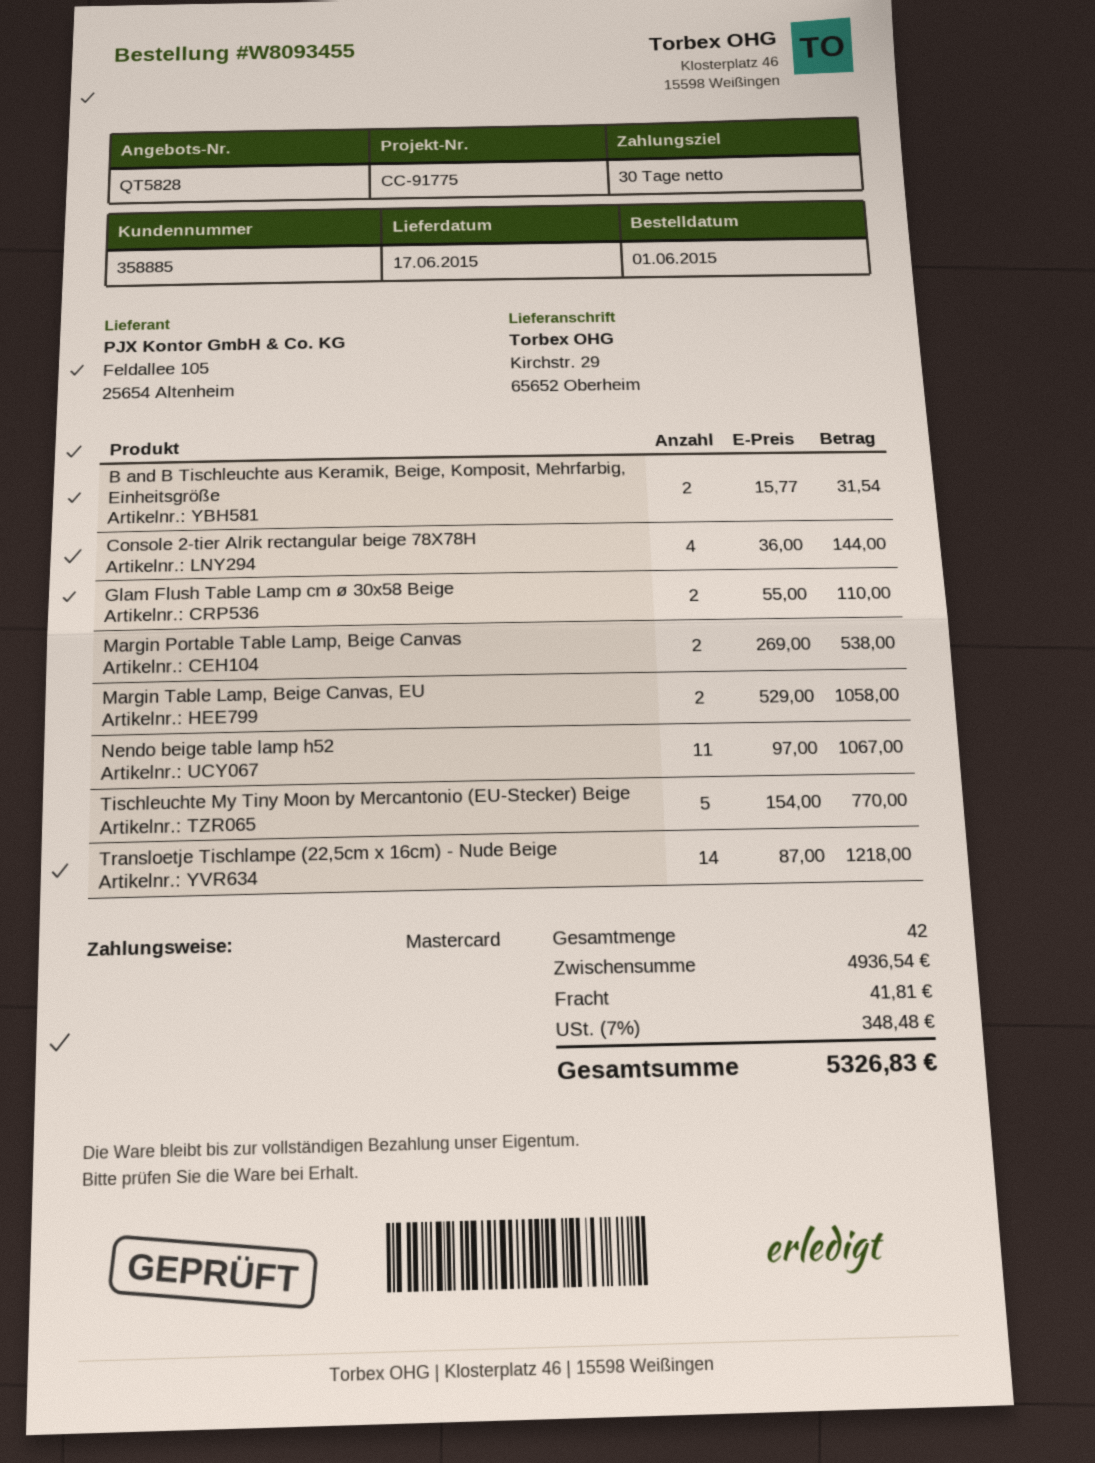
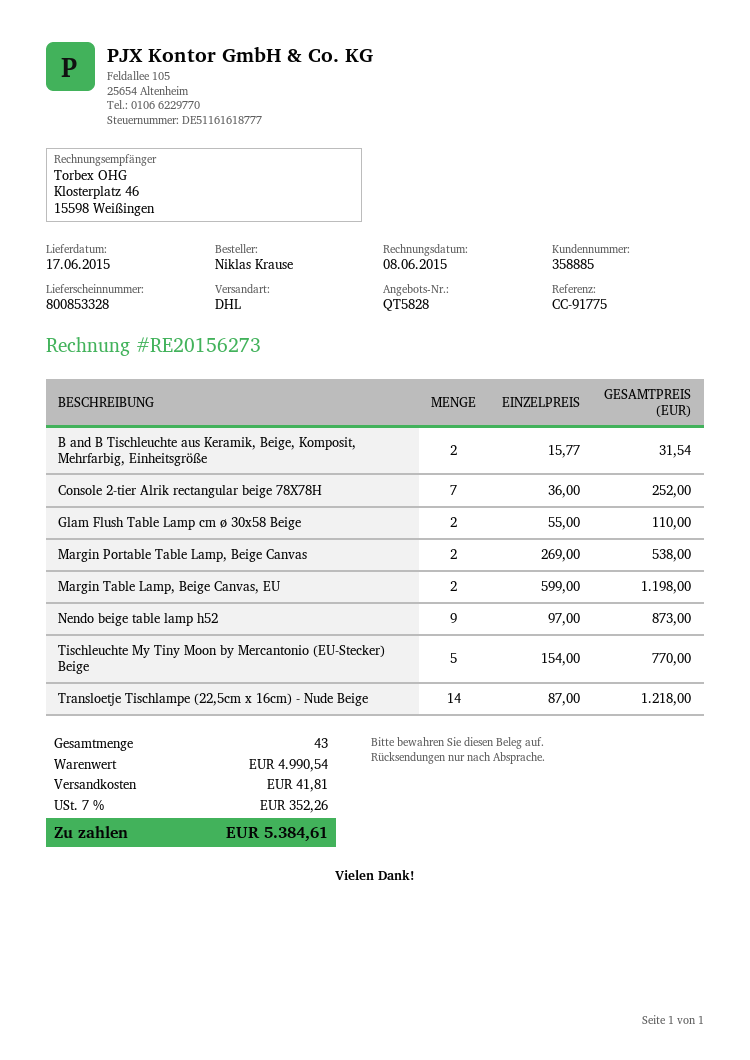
Console 2-tier Alrik rectangular beige 78X78H: 4 x 36.00 = 144.00 -> 7 x 36.00 = 252.00
Margin Table Lamp, Beige Canvas, EU: 2 x 529.00 = 1058.00 -> 2 x 599.00 = 1198.00
Nendo beige table lamp h52: 11 x 97.00 = 1067.00 -> 9 x 97.00 = 873.00
total quantity: 42 -> 43
subtotal: 4936.54 -> 4990.54
tax: 7% = 348.48 -> 7% = 352.26
total: 5326.83 -> 5384.61

